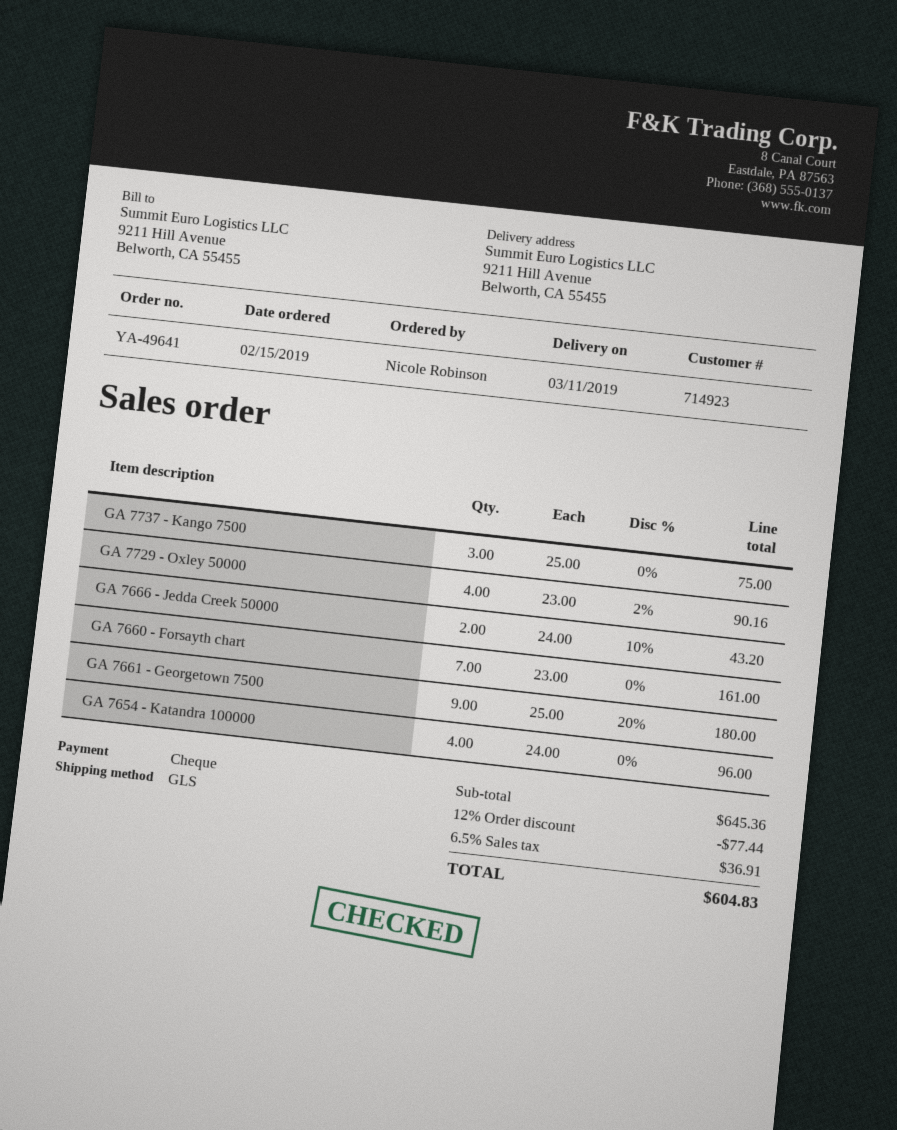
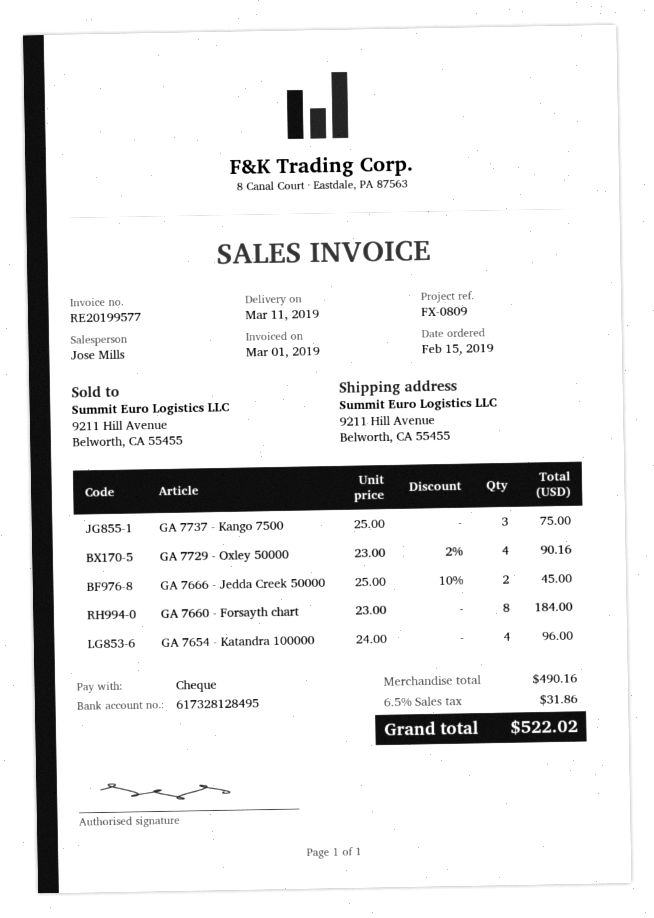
GA 7666 - Jedda Creek 50000: 2 x 24.00 - 10% = 43.20 -> 2 x 25.00 - 10% = 45.00
GA 7660 - Forsayth chart: 7 x 23.00 = 161.00 -> 8 x 23.00 = 184.00
GA 7661 - Georgetown 7500: 9 x 25.00 - 20% = 180.00 -> none
subtotal: 645.36 -> 490.16
discount: 12% = 77.44 -> none
tax: 6.5% = 36.91 -> 6.5% = 31.86
total: 604.83 -> 522.02

